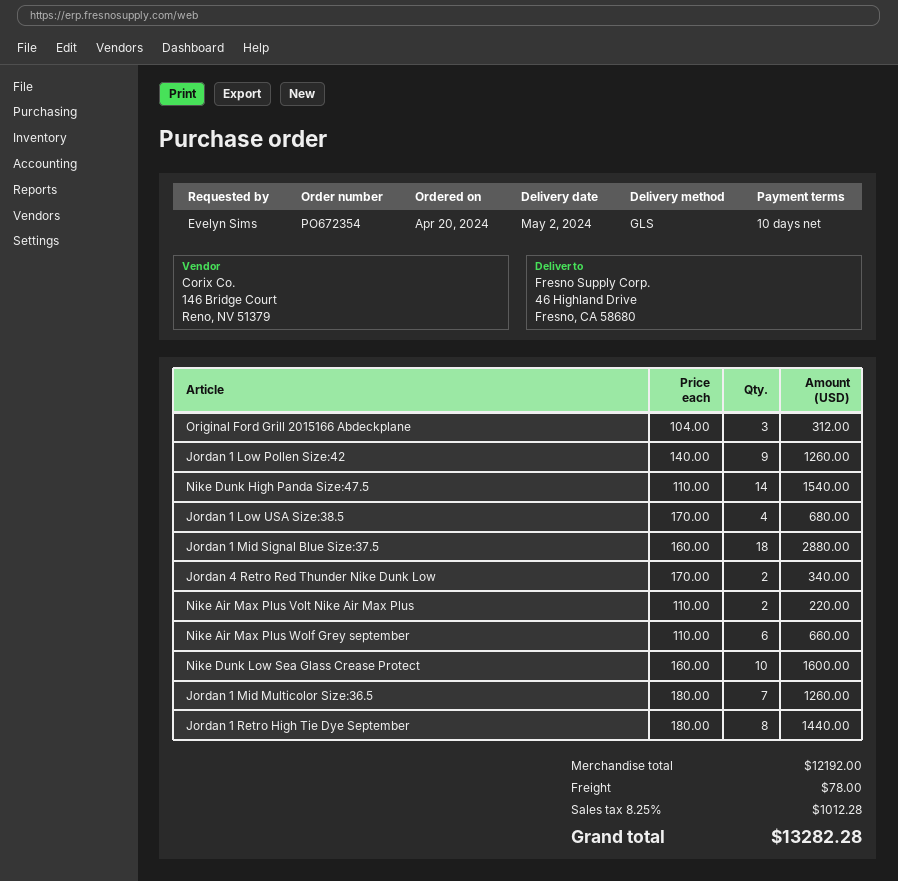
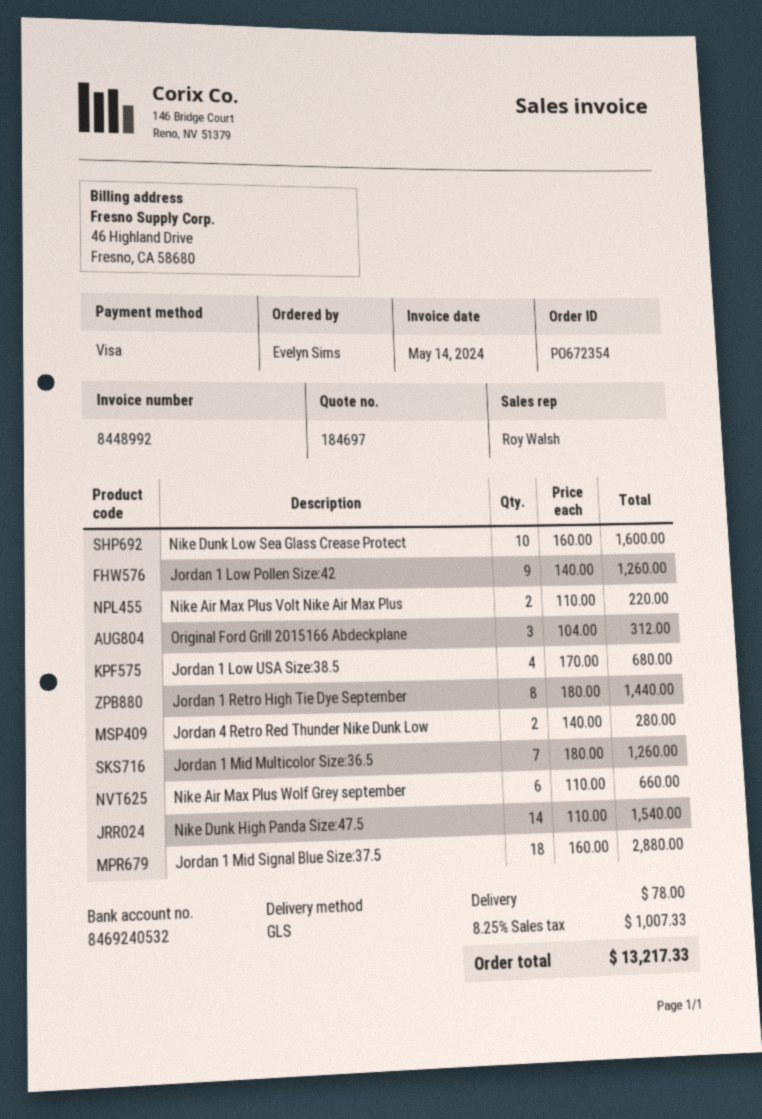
Jordan 4 Retro Red Thunder Nike Dunk Low: 2 x 170.00 = 340.00 -> 2 x 140.00 = 280.00
tax: 8.25% = 1012.28 -> 8.25% = 1007.33
total: 13282.28 -> 13217.33

